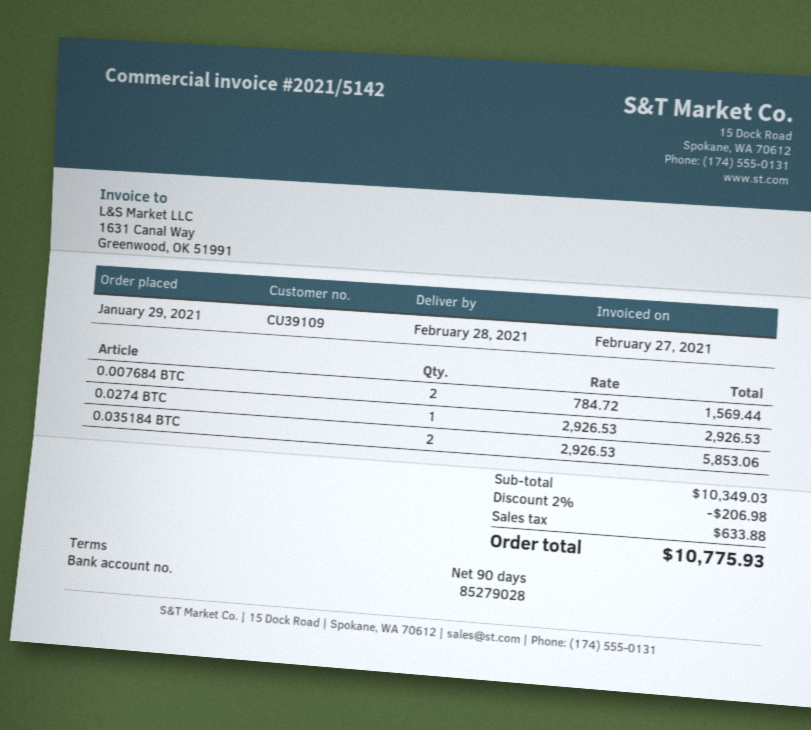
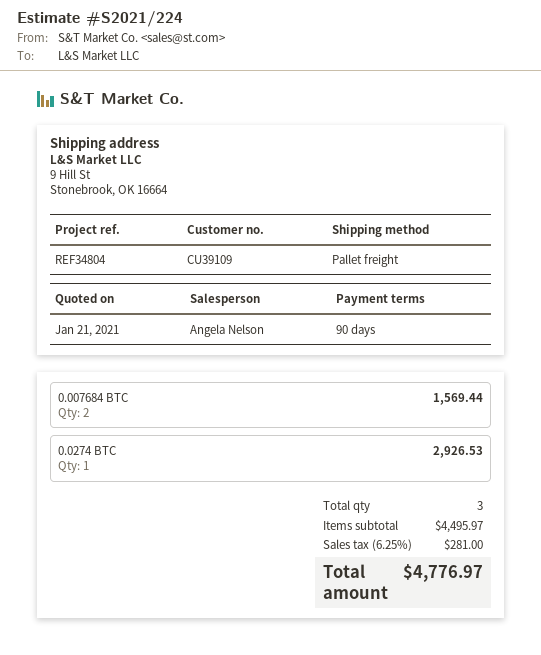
0.035184 BTC: 2 for 5853.06 -> none
subtotal: 10349.03 -> 4495.97
discount: 2% = 206.98 -> none
tax: 633.88 -> 281.00
total: 10775.93 -> 4776.97

